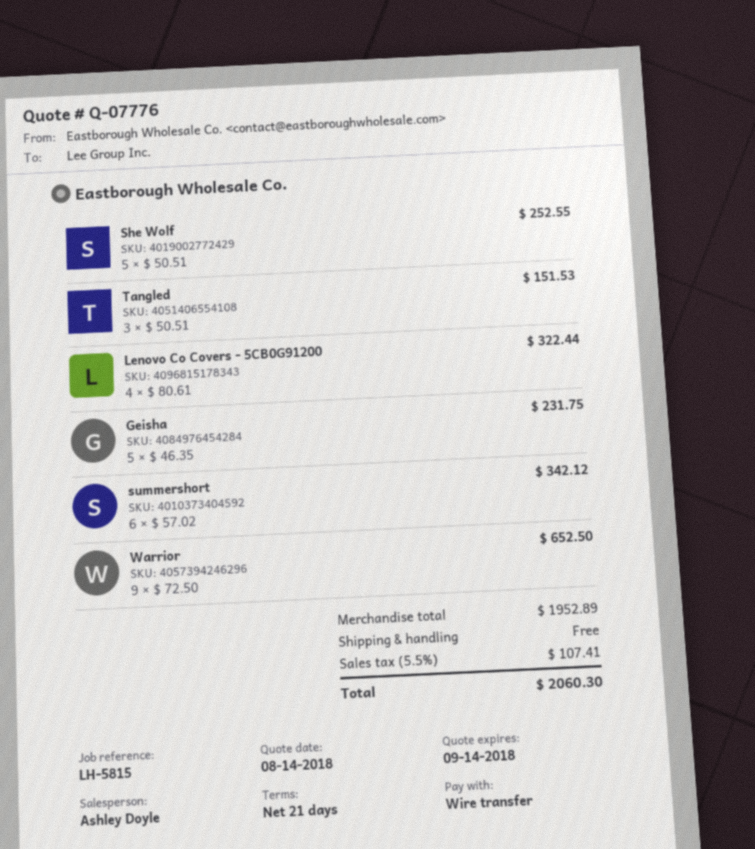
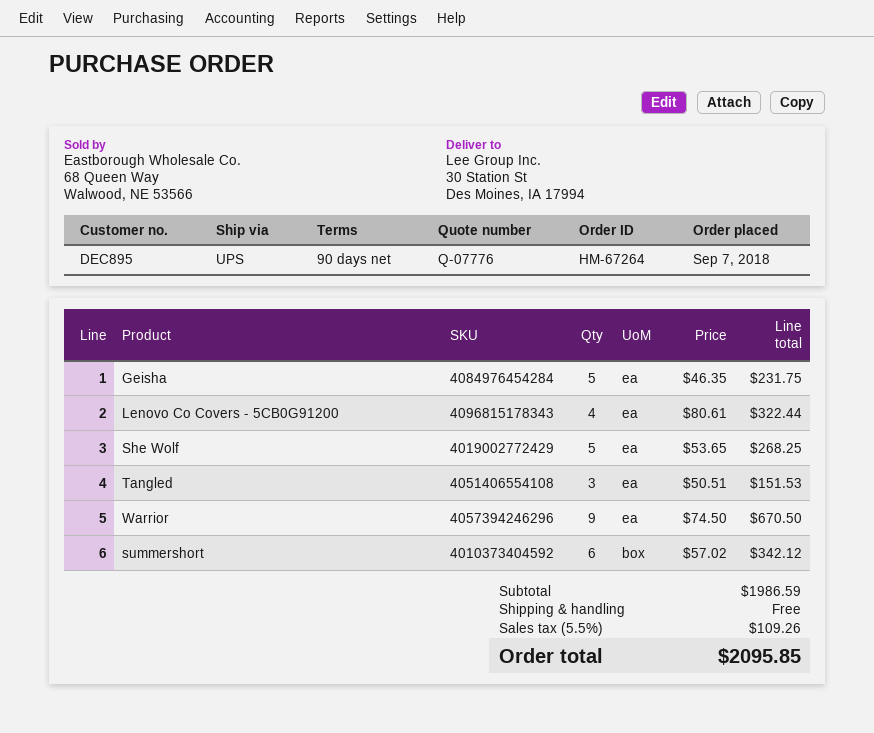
payment terms: 21 days -> 90 days
She Wolf: 5 x 50.51 = 252.55 -> 5 x 53.65 = 268.25
Warrior: 9 x 72.50 = 652.50 -> 9 x 74.50 = 670.50
subtotal: 1952.89 -> 1986.59
tax: 5.5% = 107.41 -> 5.5% = 109.26
total: 2060.30 -> 2095.85

